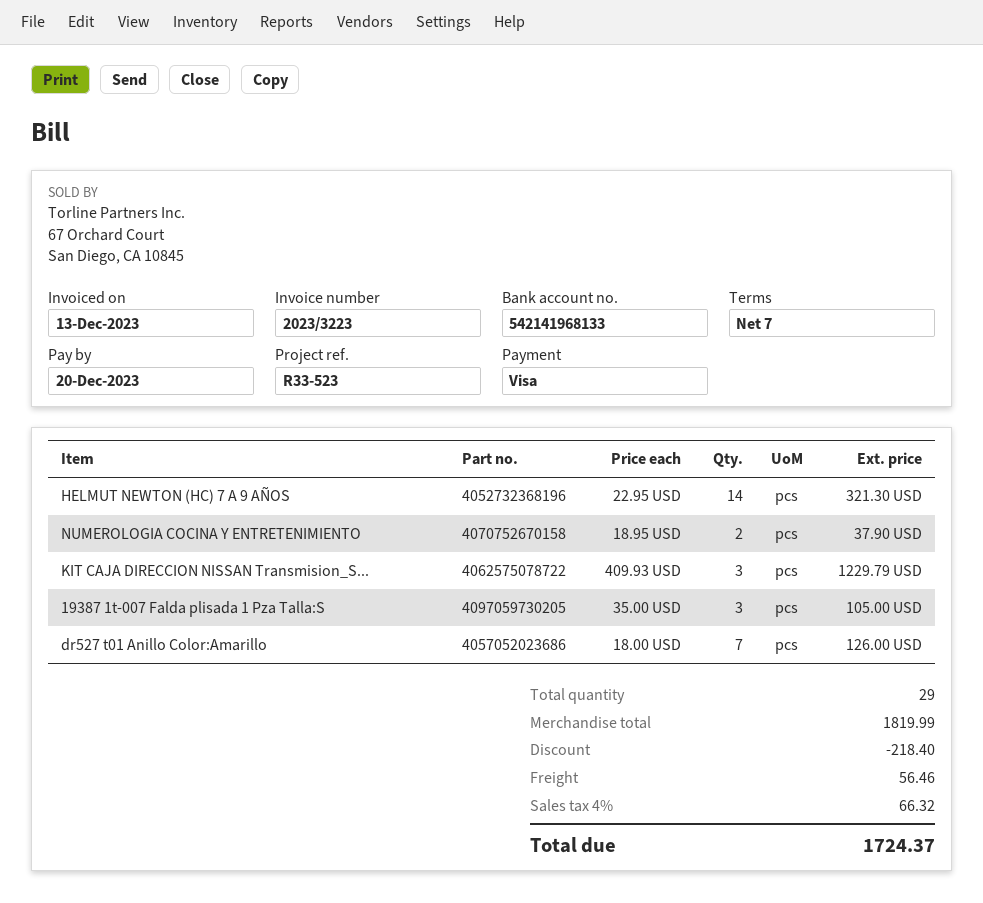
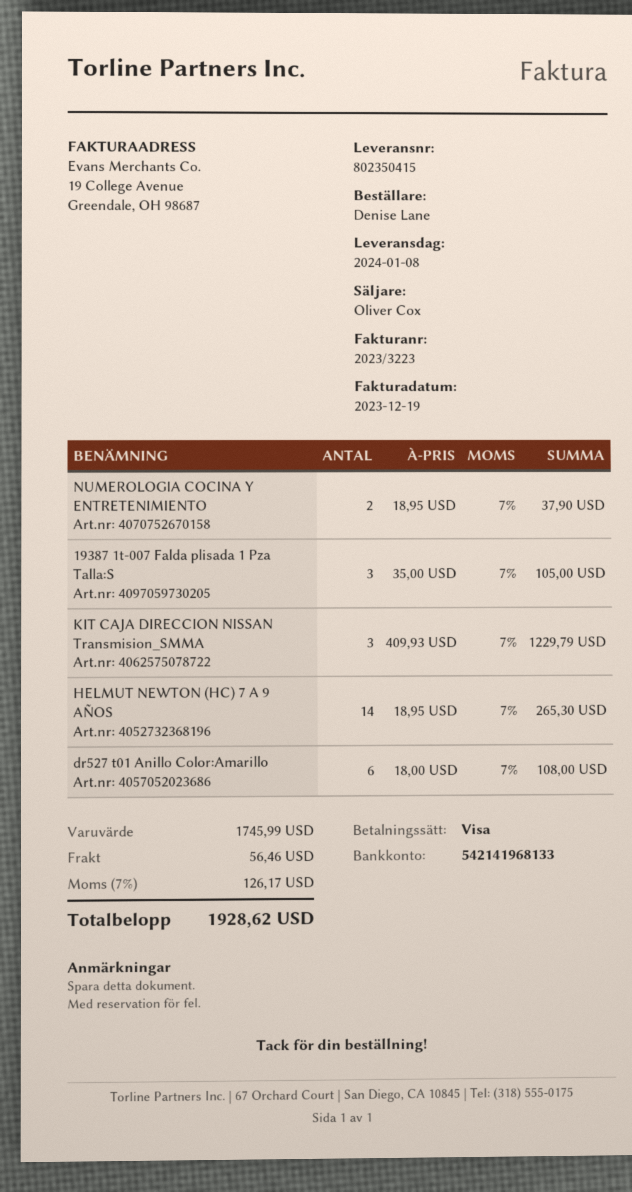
invoice date: 2023-12-13 -> 2023-12-19
HELMUT NEWTON (HC) 7 A 9 AÑOS: 14 x 22.95 = 321.30 -> 14 x 18.95 = 265.30
dr527 t01 Anillo Color:Amarillo: 7 x 18.00 = 126.00 -> 6 x 18.00 = 108.00
subtotal: 1819.99 -> 1745.99
discount: 218.40 -> none
tax: 4% = 66.32 -> 7% = 126.17
total: 1724.37 -> 1928.62

